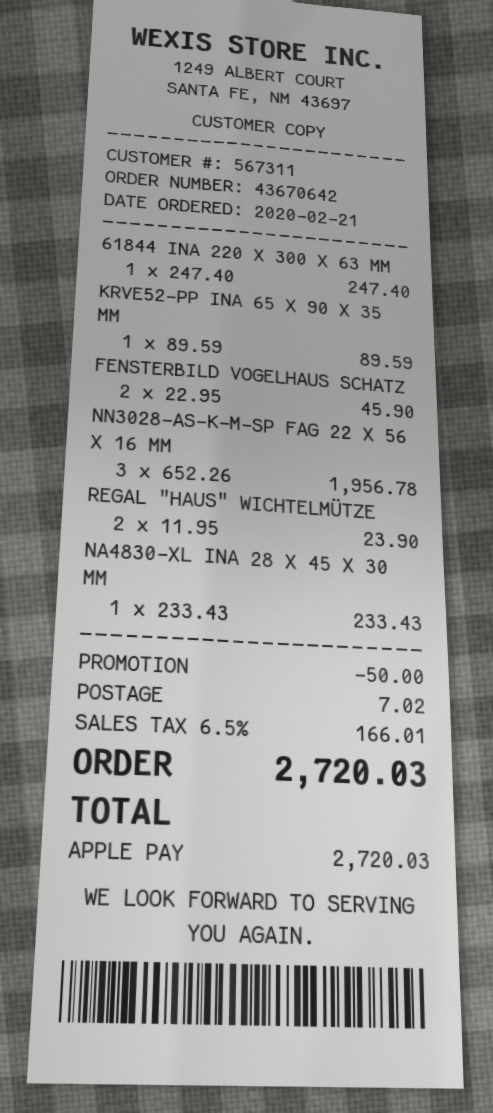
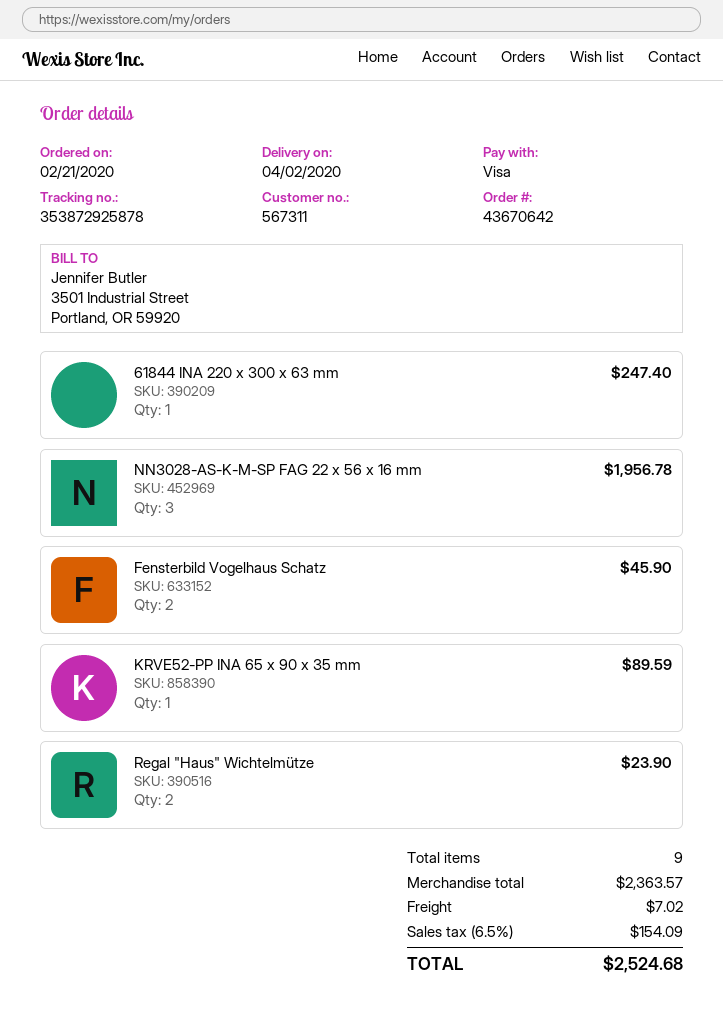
payment method: Apple Pay -> Visa
NA4830-XL INA 28 X 45 X 30 MM: 1 for 233.43 -> none
discount: 50.00 -> none
tax: 6.5% = 166.01 -> 6.5% = 154.09
total: 2720.03 -> 2524.68

